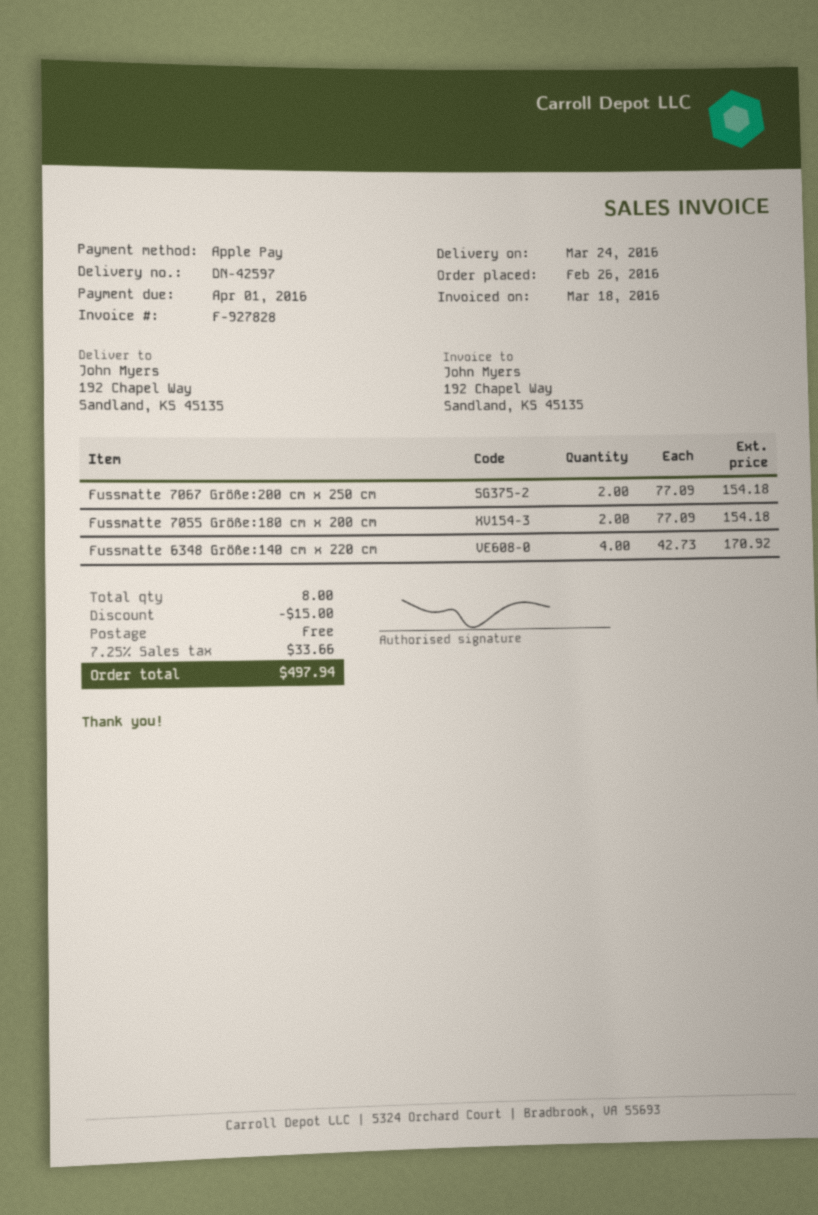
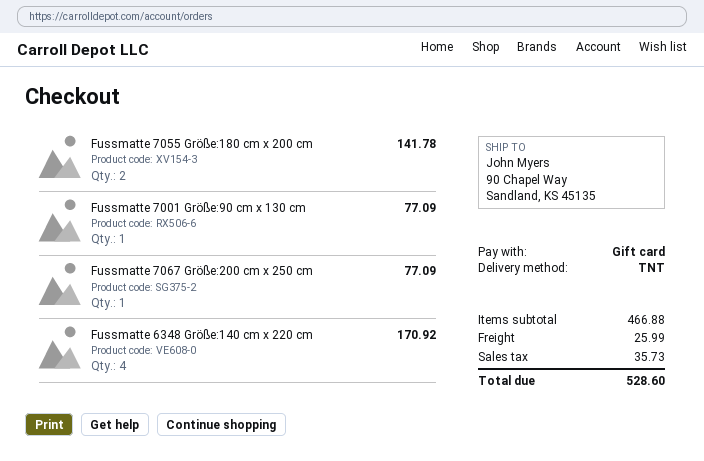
payment method: Apple Pay -> gift card
ship to: 192 Chapel Way, Sandland, KS 45135 -> 90 Chapel Way, Sandland, KS 45135
Fussmatte 7067 Größe:200 cm x 250 cm: 2 for 154.18 -> 1 for 77.09
Fussmatte 7055 Größe:180 cm x 200 cm: 2 for 154.18 -> 2 for 141.78
Fussmatte 7001 Größe:90 cm x 130 cm: none -> 1 for 77.09
discount: 15.00 -> none
shipping: 0.00 -> 25.99
tax: 33.66 -> 35.73
total: 497.94 -> 528.60

